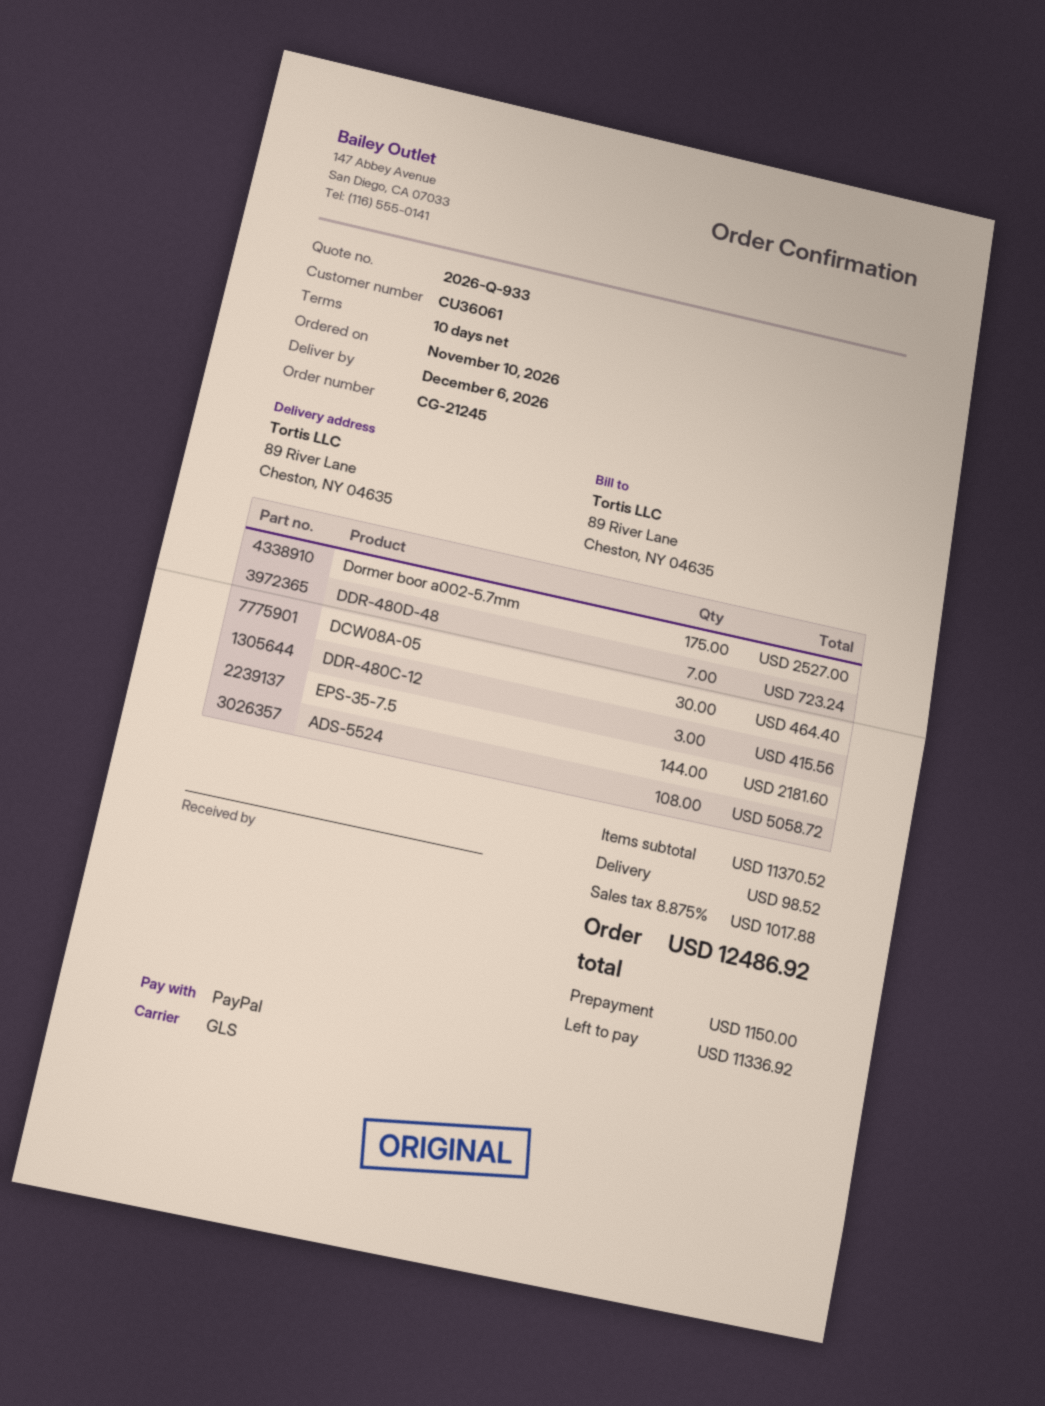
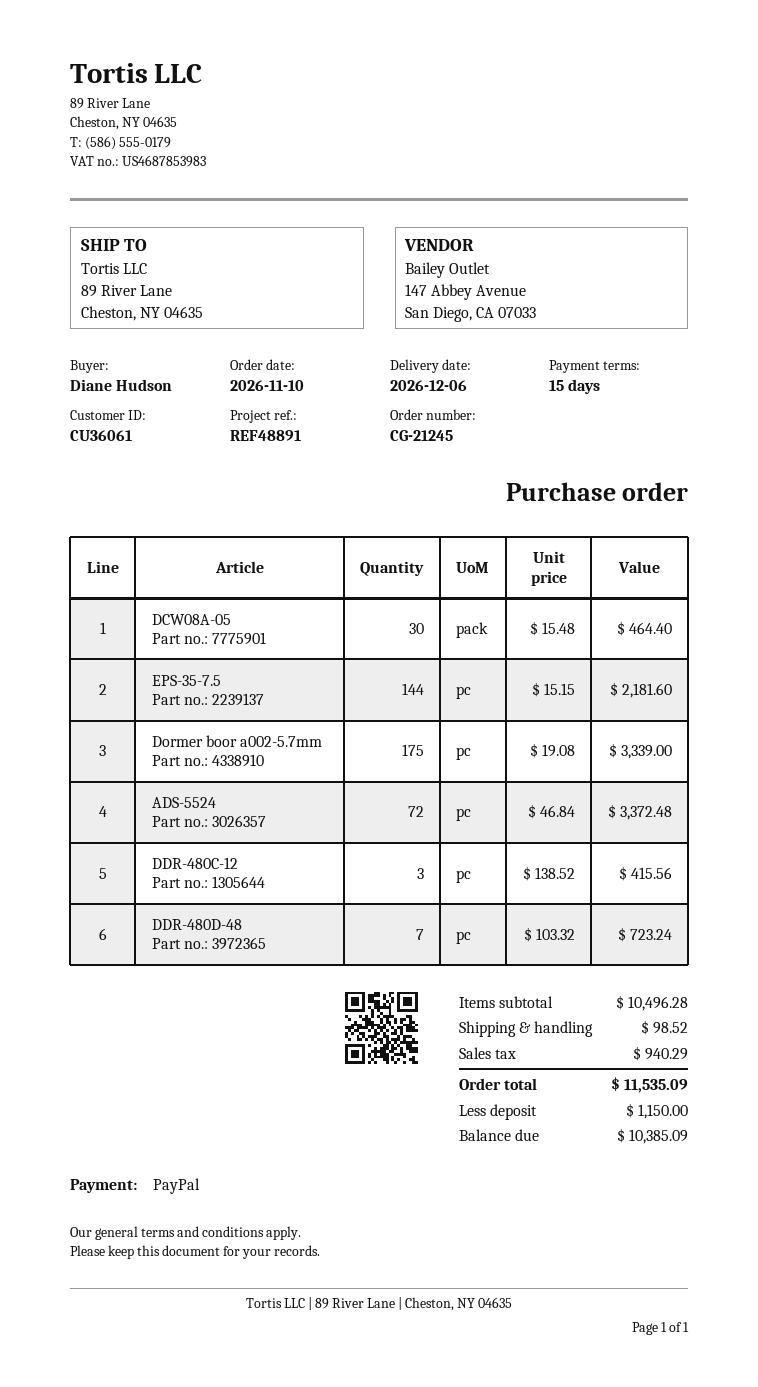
payment terms: 10 days -> 15 days
Dormer boor a002-5.7mm: 175 for 2527.00 -> 175 for 3339.00
ADS-5524: 108 for 5058.72 -> 72 for 3372.48
subtotal: 11370.52 -> 10496.28
tax: 1017.88 -> 940.29
total: 12486.92 -> 11535.09
balance: 11336.92 -> 10385.09

